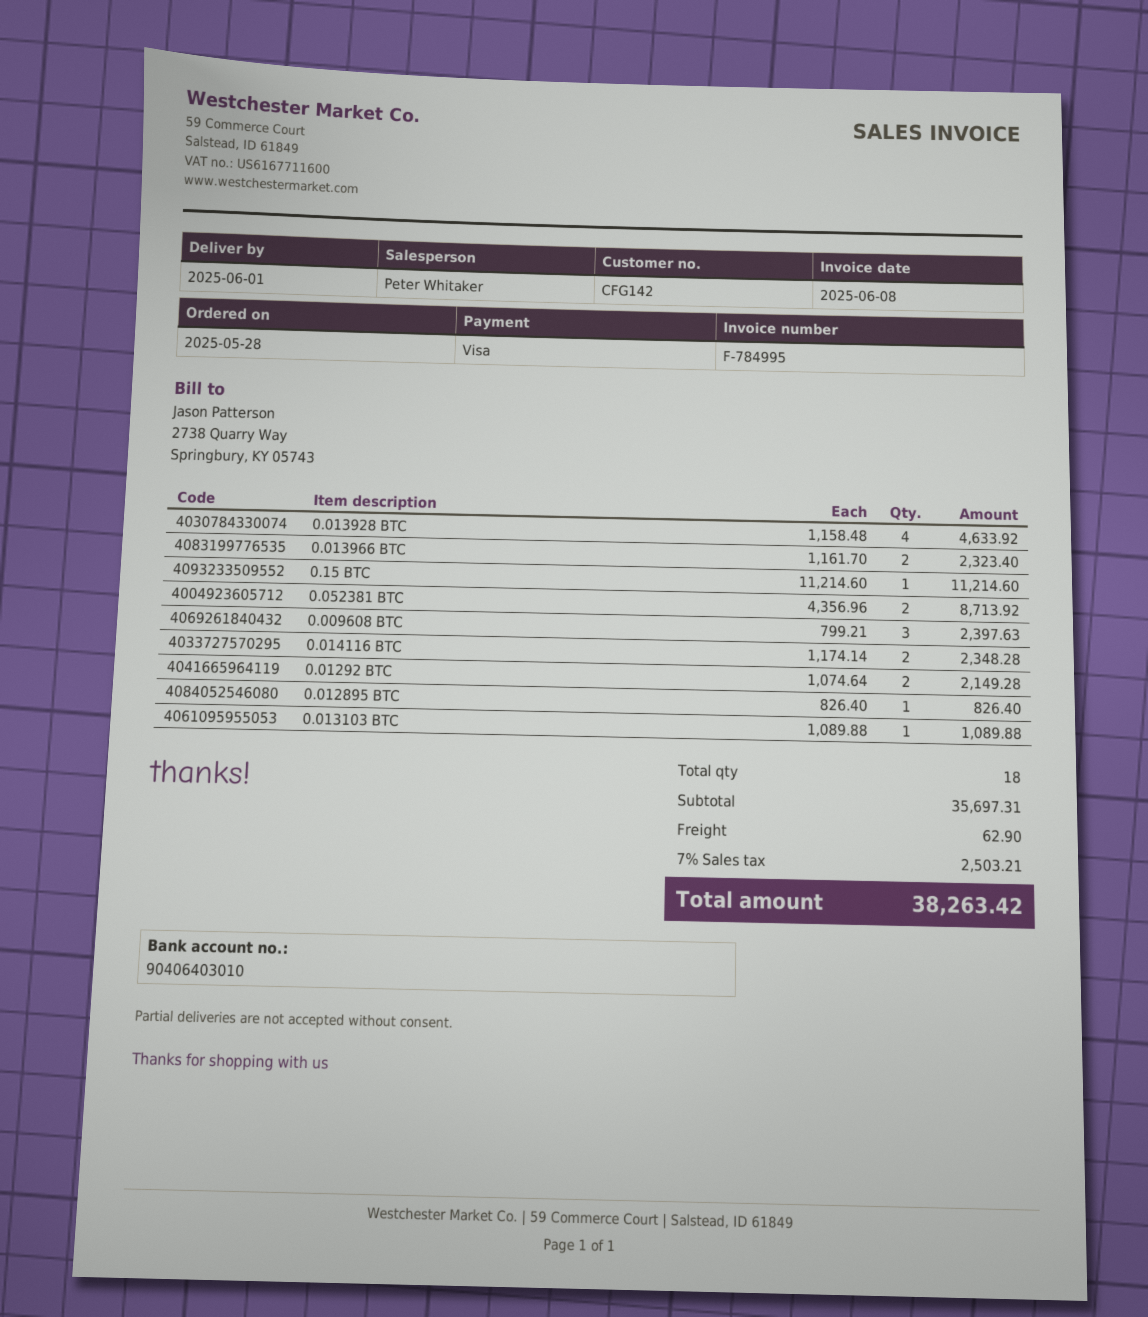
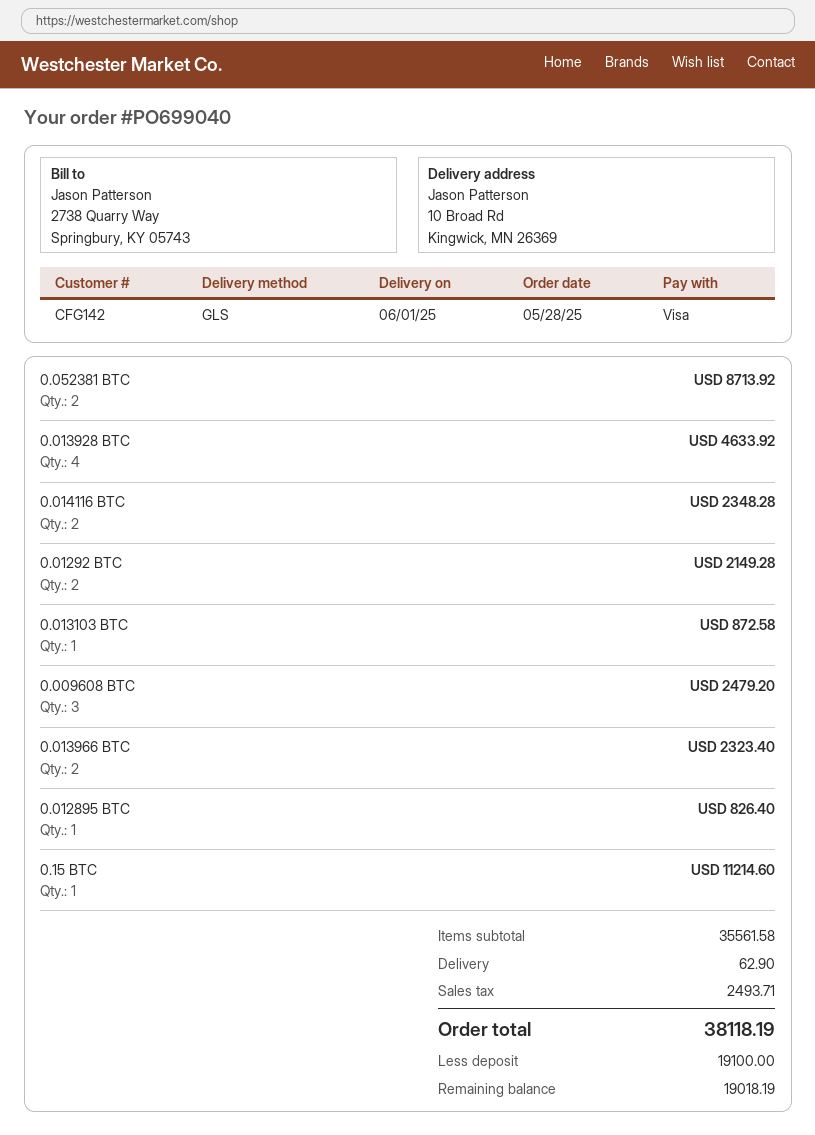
0.009608 BTC: 3 for 2397.63 -> 3 for 2479.20
0.013103 BTC: 1 for 1089.88 -> 1 for 872.58
subtotal: 35697.31 -> 35561.58
tax: 2503.21 -> 2493.71
total: 38263.42 -> 38118.19

